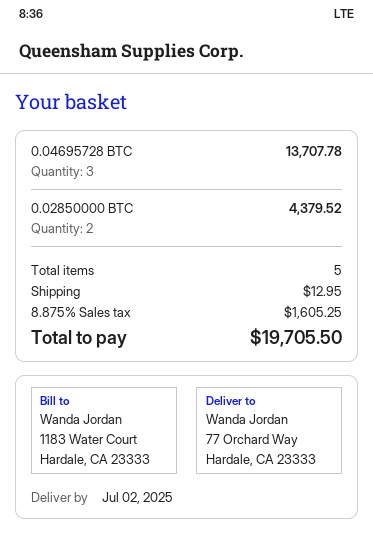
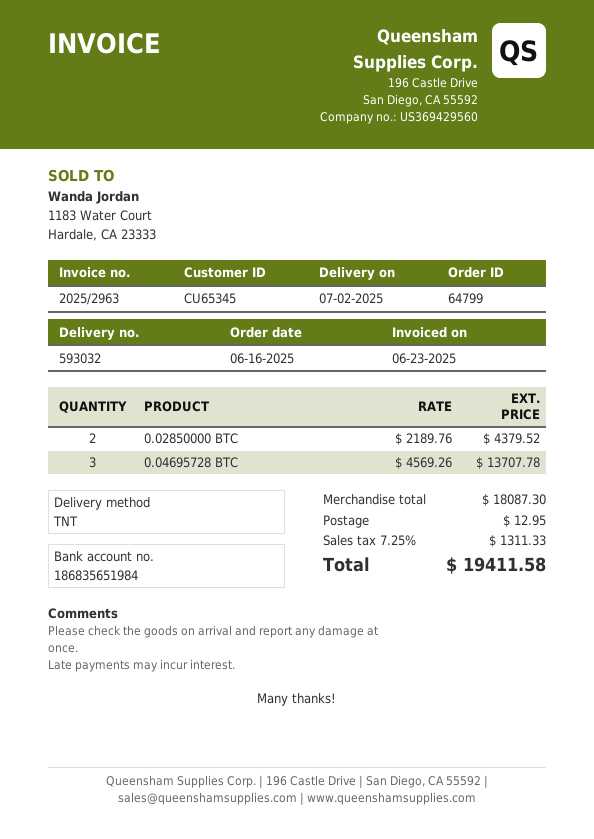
tax: 8.875% = 1605.25 -> 7.25% = 1311.33
total: 19705.50 -> 19411.58

